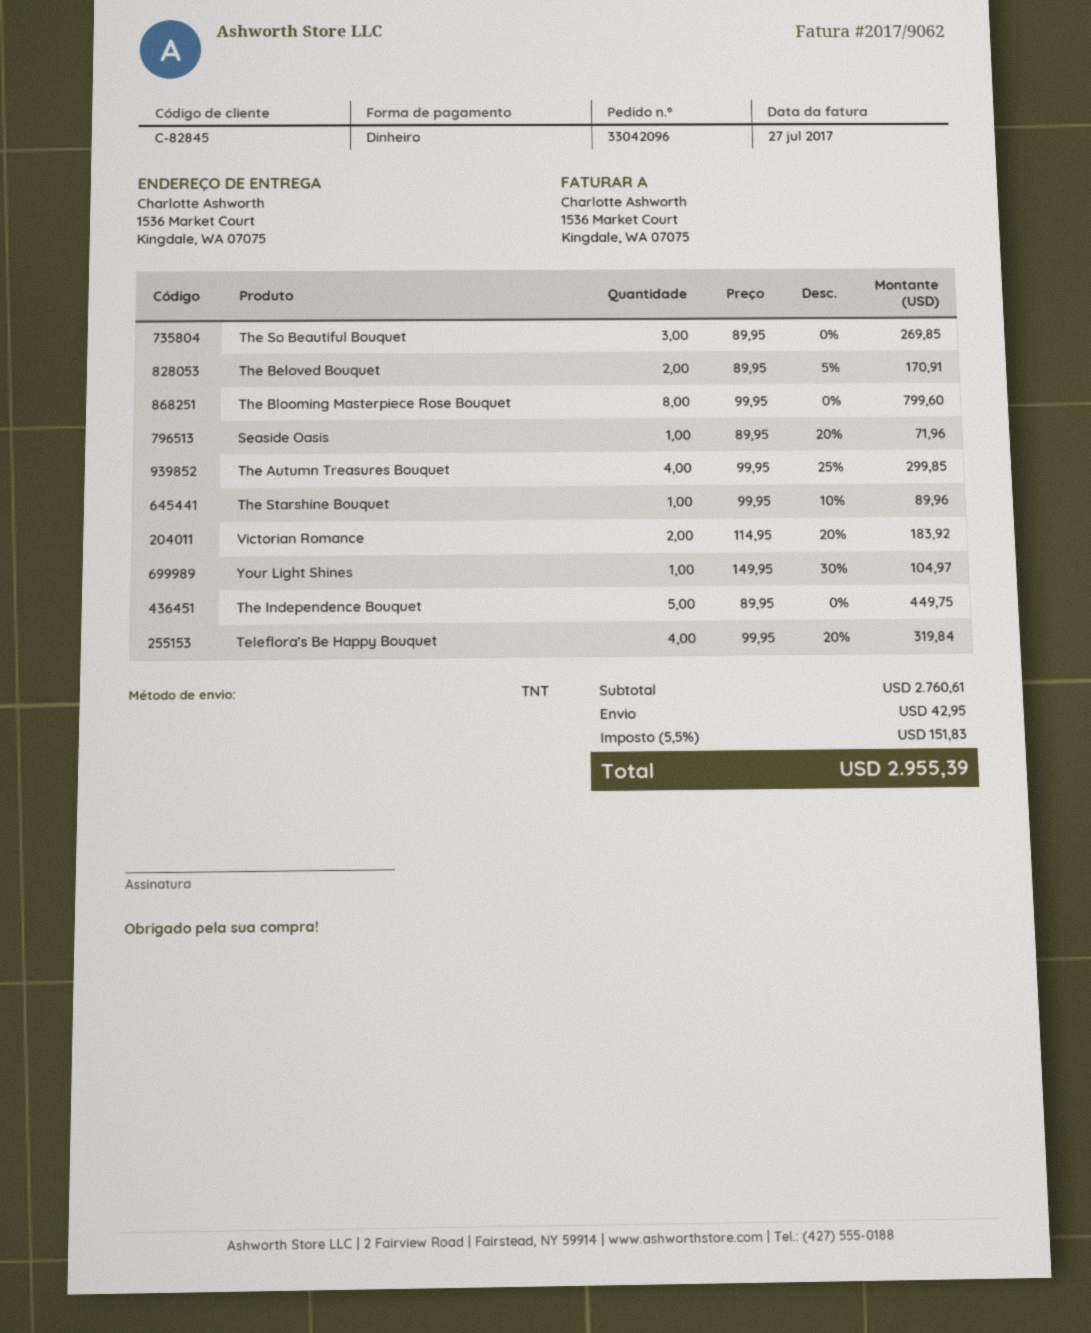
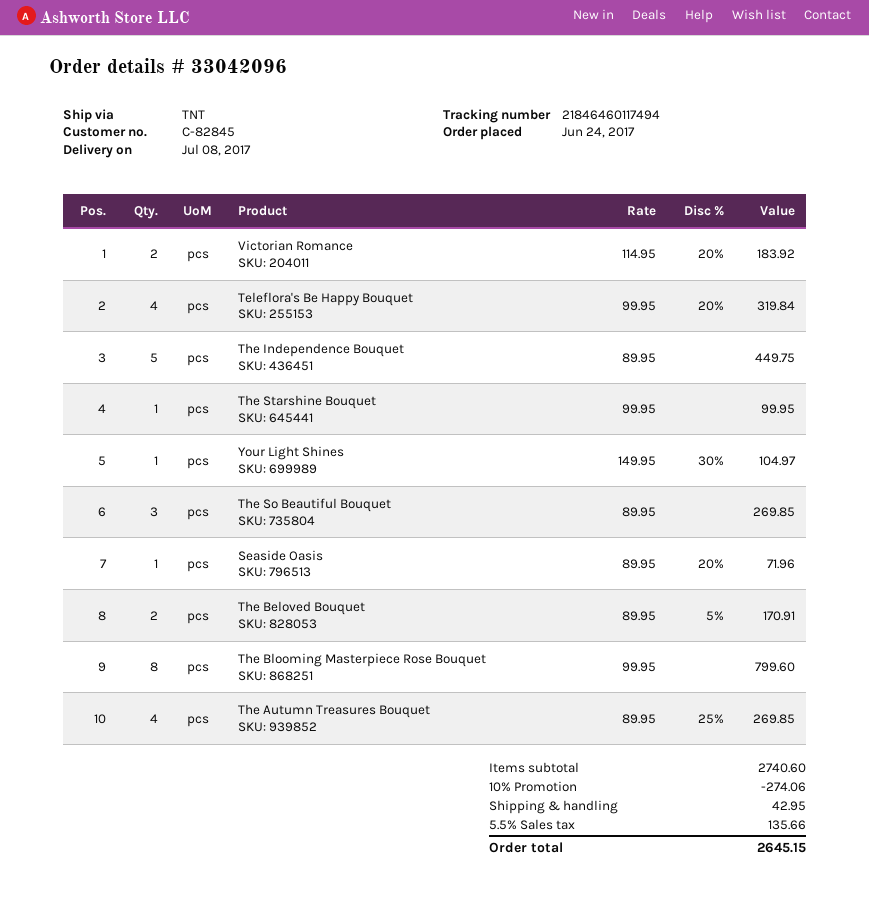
The Autumn Treasures Bouquet: 4 x 99.95 - 25% = 299.85 -> 4 x 89.95 - 25% = 269.85
The Starshine Bouquet: 1 x 99.95 - 10% = 89.96 -> 1 x 99.95 = 99.95
subtotal: 2760.61 -> 2740.60
discount: none -> 10% = 274.06
tax: 5.5% = 151.83 -> 5.5% = 135.66
total: 2955.39 -> 2645.15

